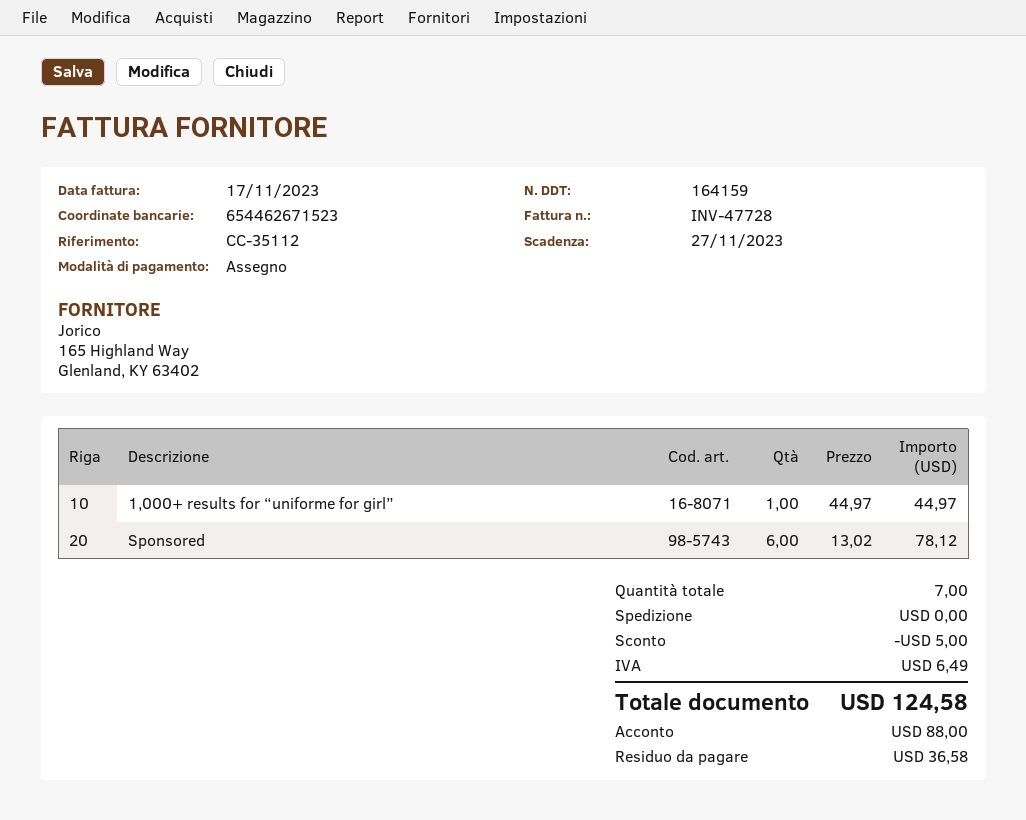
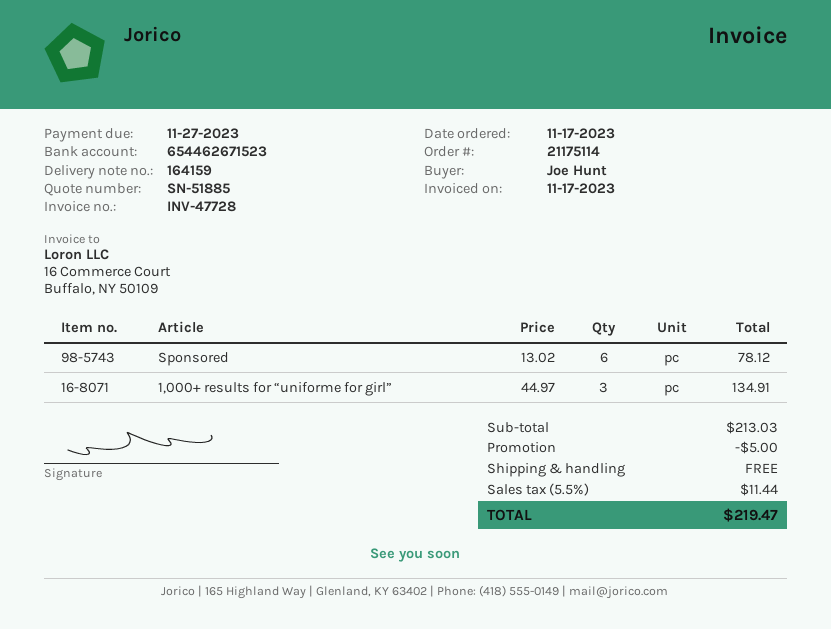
1,000+ results for “uniforme for girl”: 1 x 44.97 = 44.97 -> 3 x 44.97 = 134.91
tax: 6.49 -> 11.44
total: 124.58 -> 219.47

